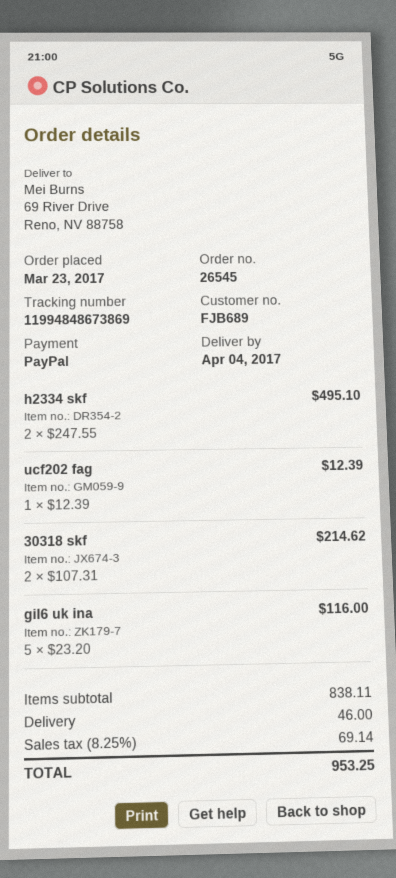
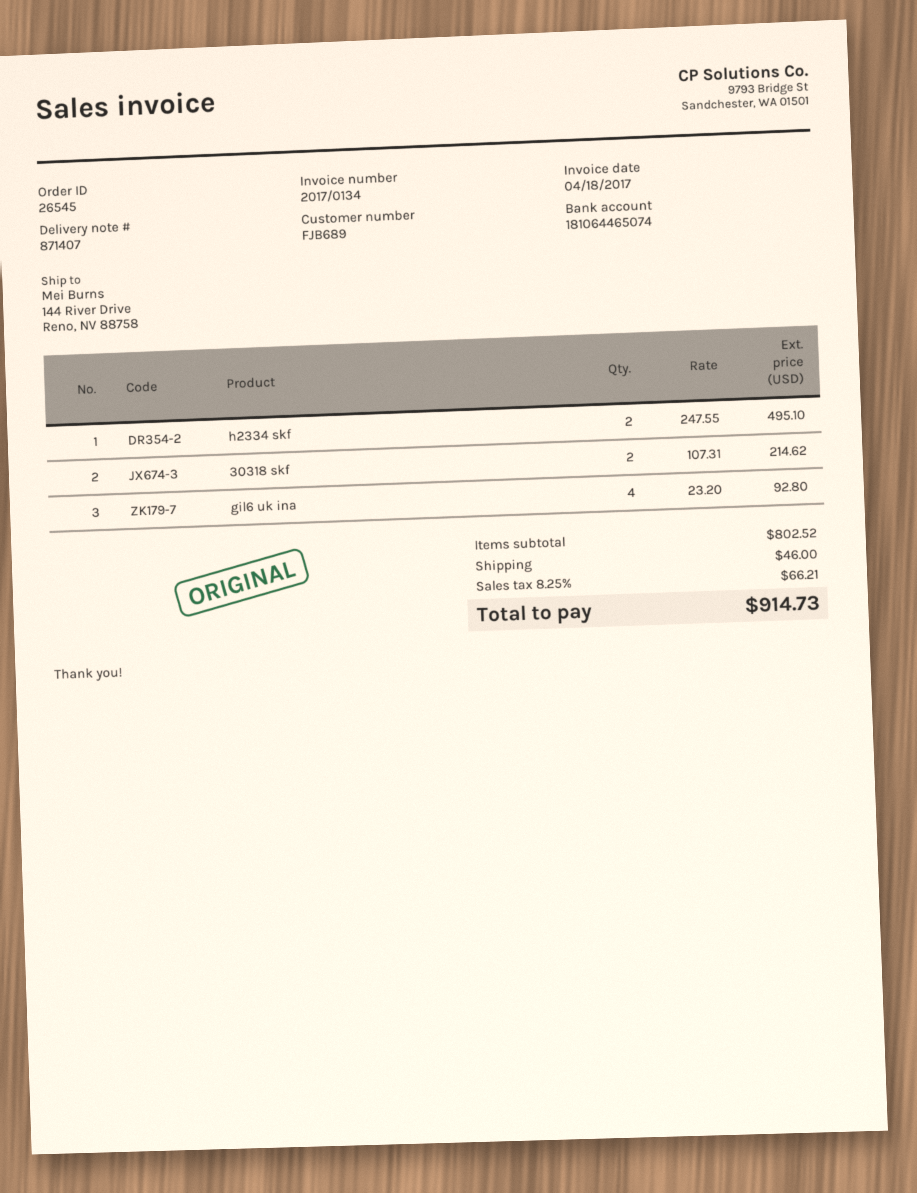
ship to: 69 River Drive, Reno, NV 88758 -> 144 River Drive, Reno, NV 88758
ucf202 fag: 1 x 12.39 = 12.39 -> none
gil6 uk ina: 5 x 23.20 = 116.00 -> 4 x 23.20 = 92.80
subtotal: 838.11 -> 802.52
tax: 8.25% = 69.14 -> 8.25% = 66.21
total: 953.25 -> 914.73

